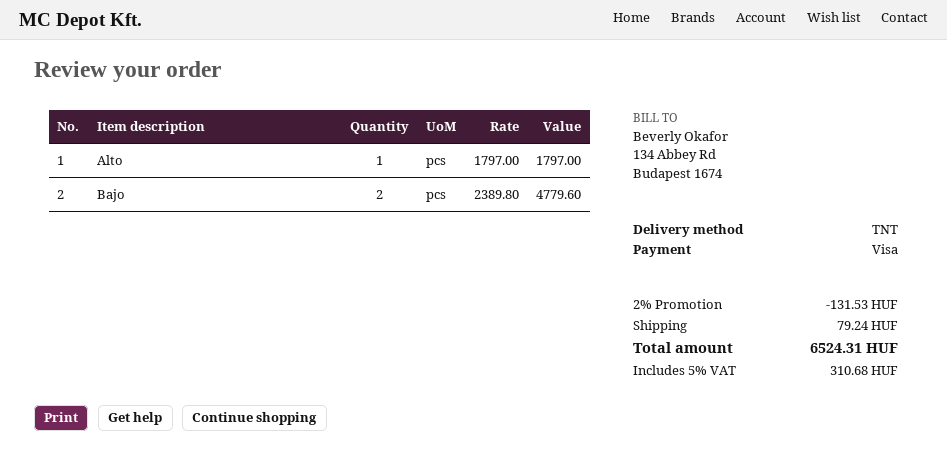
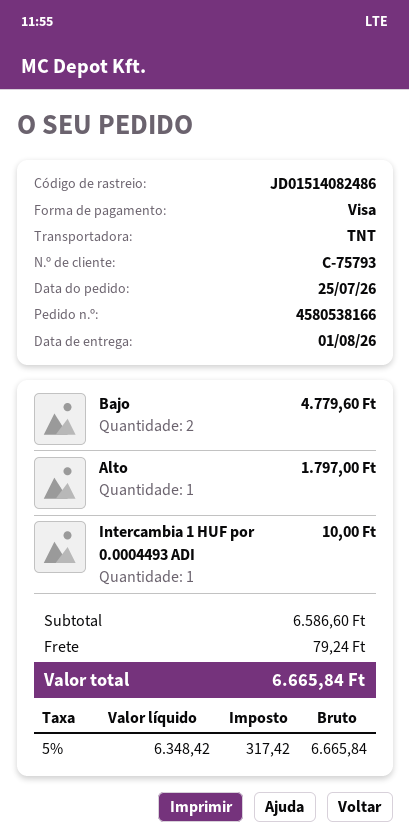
Intercambia 1 HUF por 0.0004493 ADI: none -> 1 for 10.00
discount: 2% = 131.53 -> none
tax: 5% = 310.68 -> 5% = 317.42
total: 6524.31 -> 6665.84

